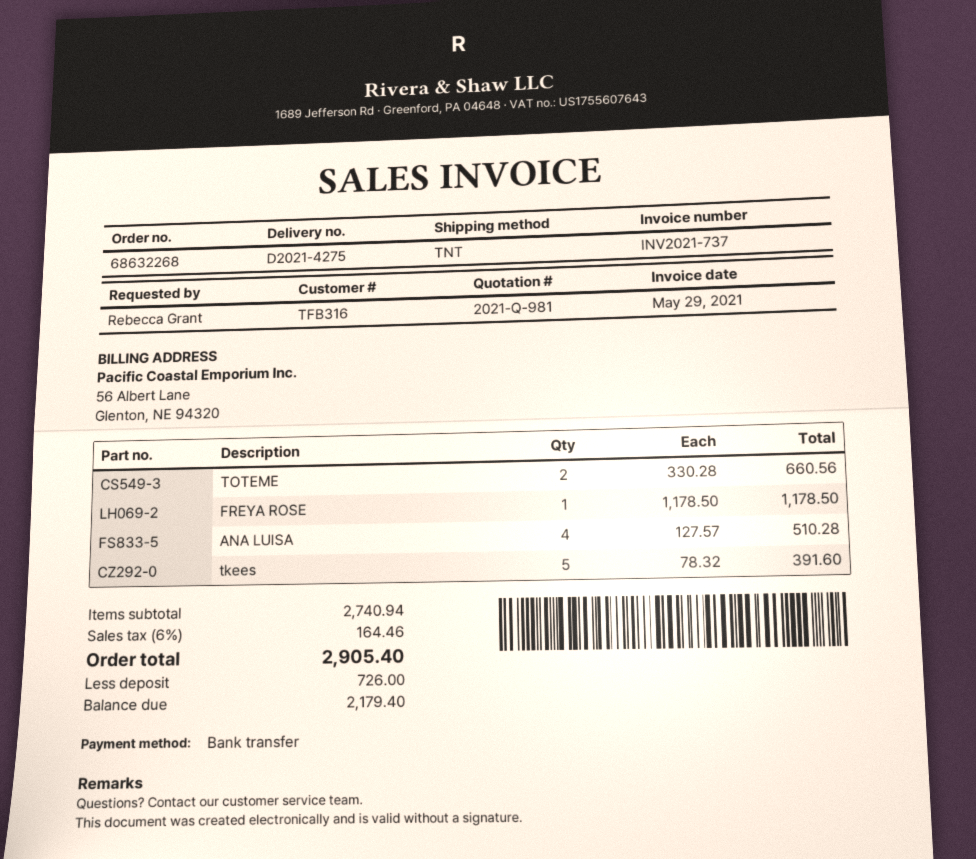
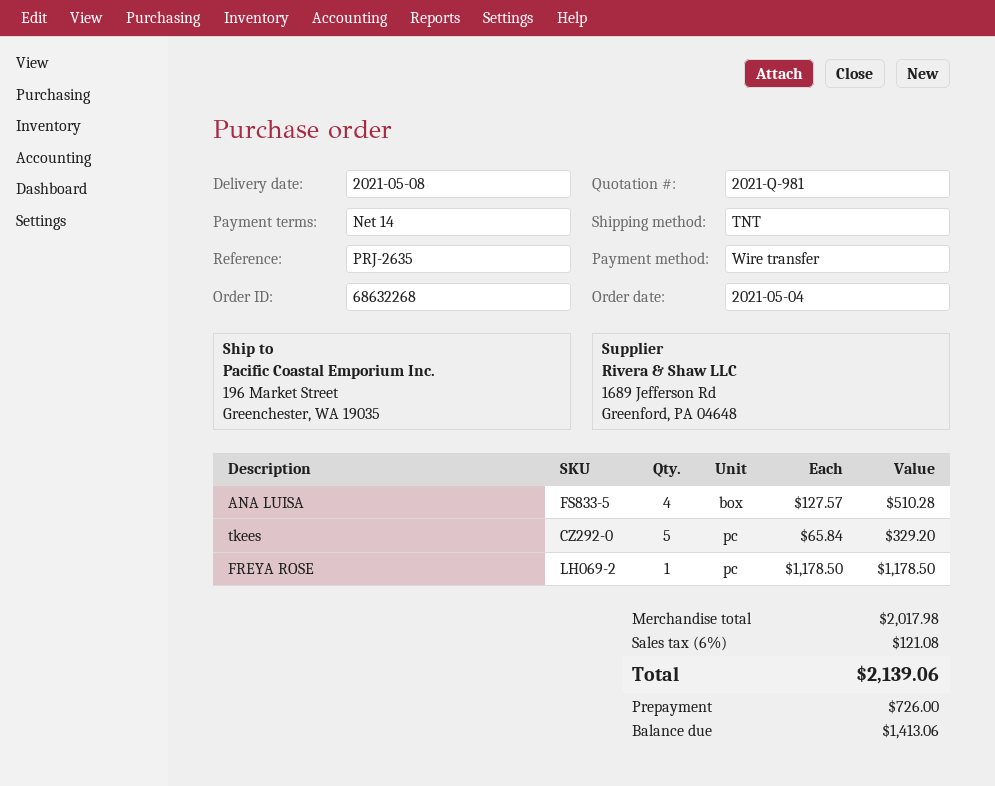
TOTEME: 2 x 330.28 = 660.56 -> none
tkees: 5 x 78.32 = 391.60 -> 5 x 65.84 = 329.20
subtotal: 2740.94 -> 2017.98
tax: 6% = 164.46 -> 6% = 121.08
total: 2905.40 -> 2139.06
balance: 2179.40 -> 1413.06

